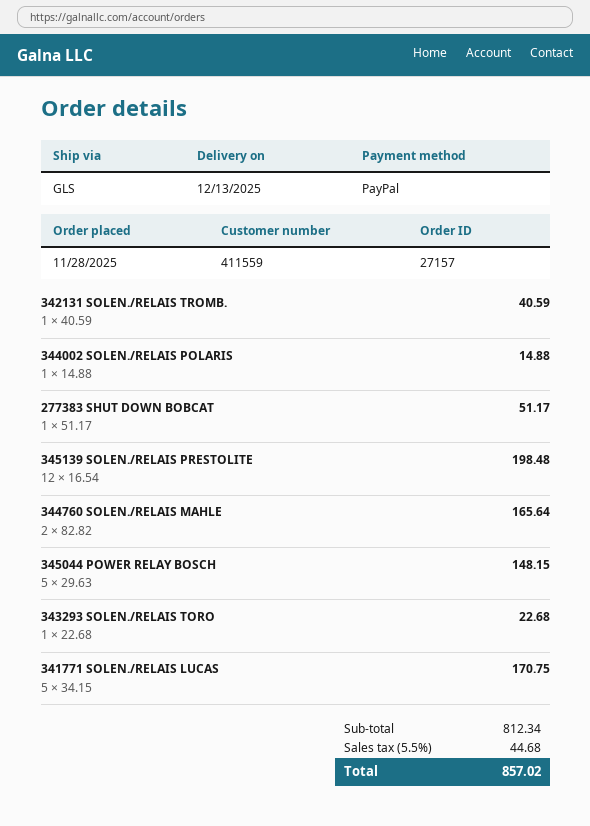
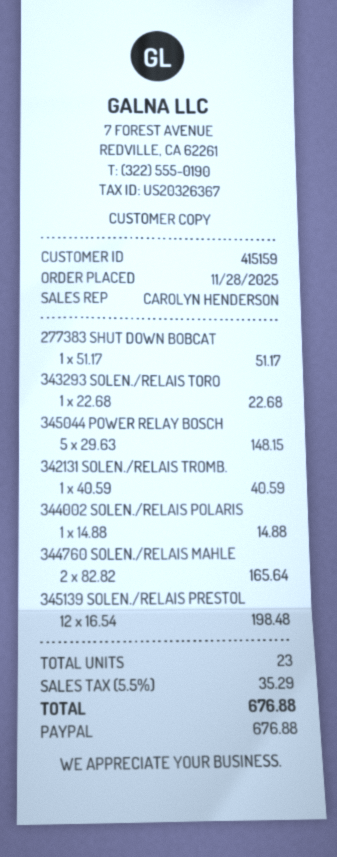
customer number: 411559 -> 415159
341771 SOLEN./RELAIS LUCAS: 5 x 34.15 = 170.75 -> none
tax: 5.5% = 44.68 -> 5.5% = 35.29
total: 857.02 -> 676.88

